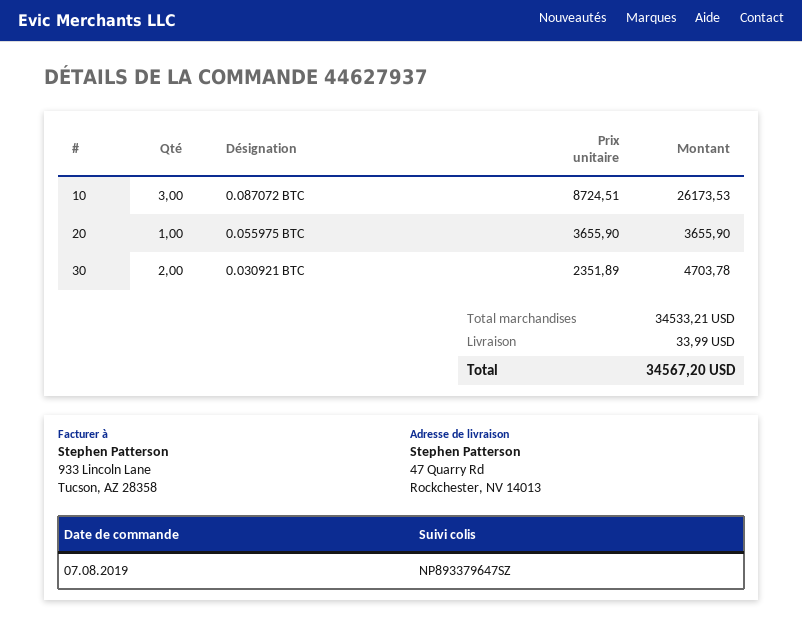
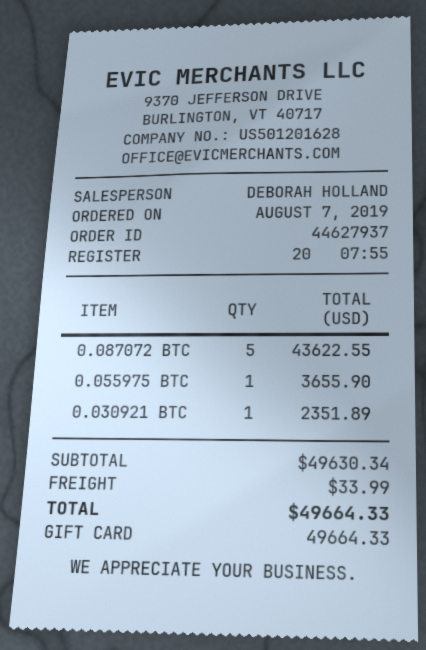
0.087072 BTC: 3 for 26173.53 -> 5 for 43622.55
0.030921 BTC: 2 for 4703.78 -> 1 for 2351.89
subtotal: 34533.21 -> 49630.34
total: 34567.20 -> 49664.33

